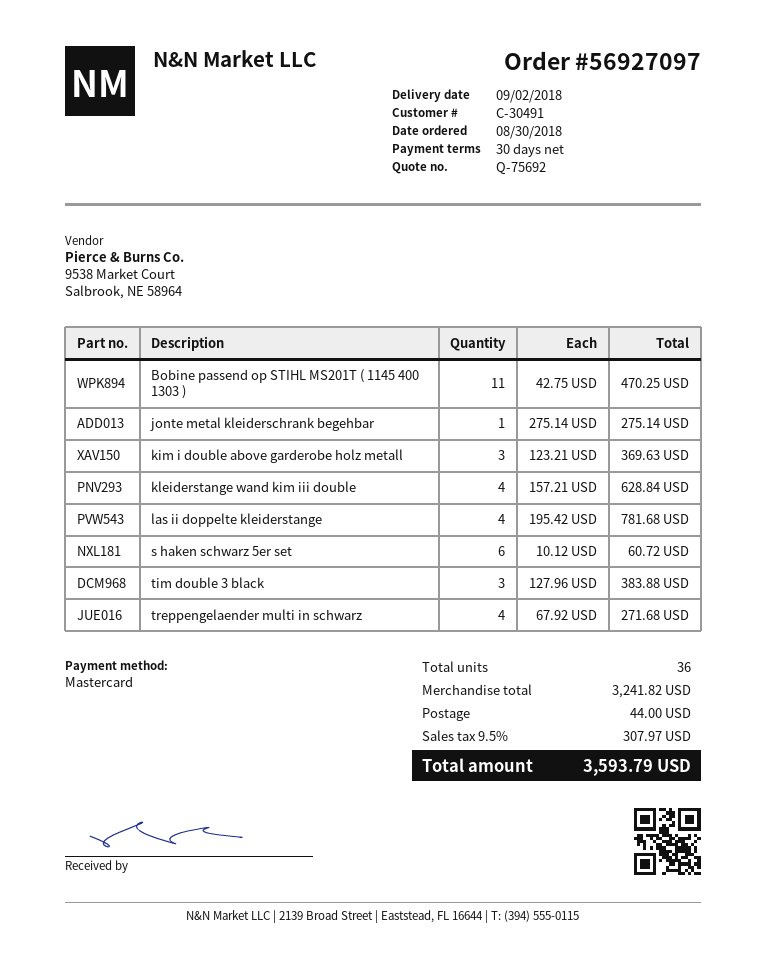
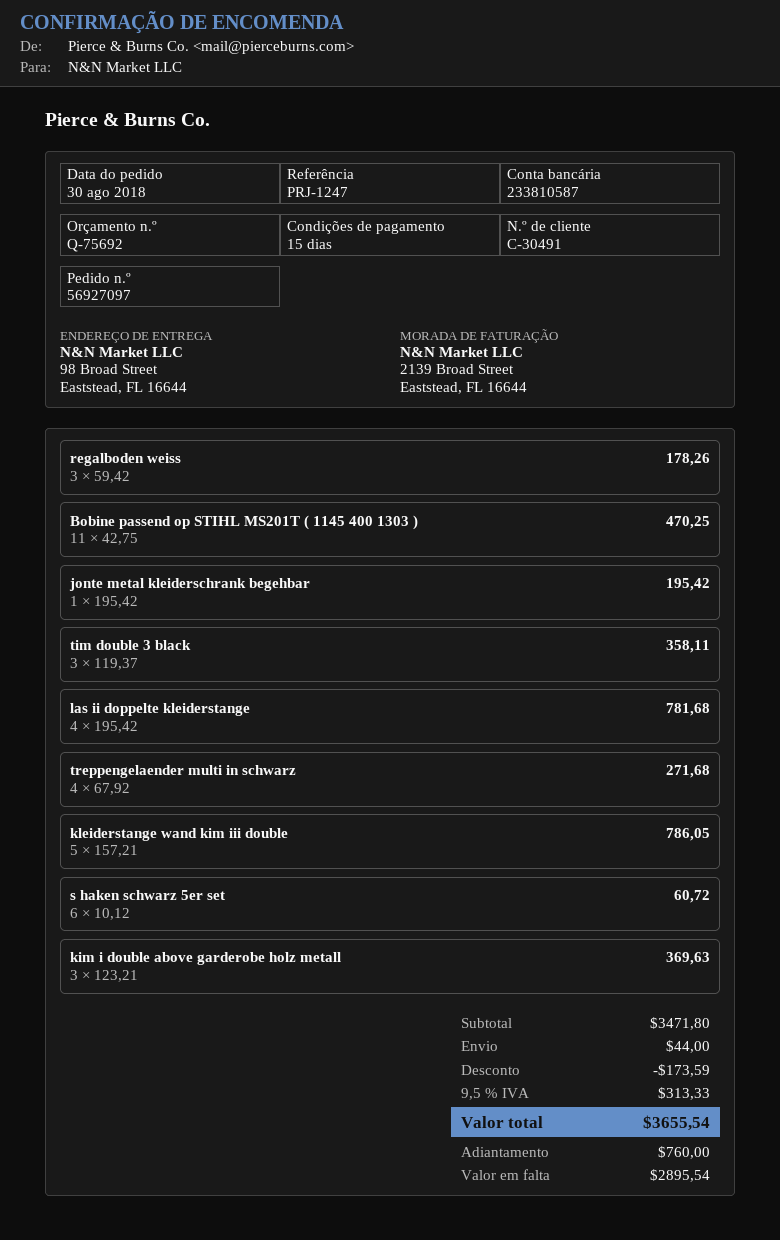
payment terms: 30 days -> 15 days
jonte metal kleiderschrank begehbar: 1 x 275.14 = 275.14 -> 1 x 195.42 = 195.42
kleiderstange wand kim iii double: 4 x 157.21 = 628.84 -> 5 x 157.21 = 786.05
tim double 3 black: 3 x 127.96 = 383.88 -> 3 x 119.37 = 358.11
regalboden weiss: none -> 3 x 59.42 = 178.26
subtotal: 3241.82 -> 3471.80
discount: none -> 173.59
tax: 9.5% = 307.97 -> 9.5% = 313.33
total: 3593.79 -> 3655.54

